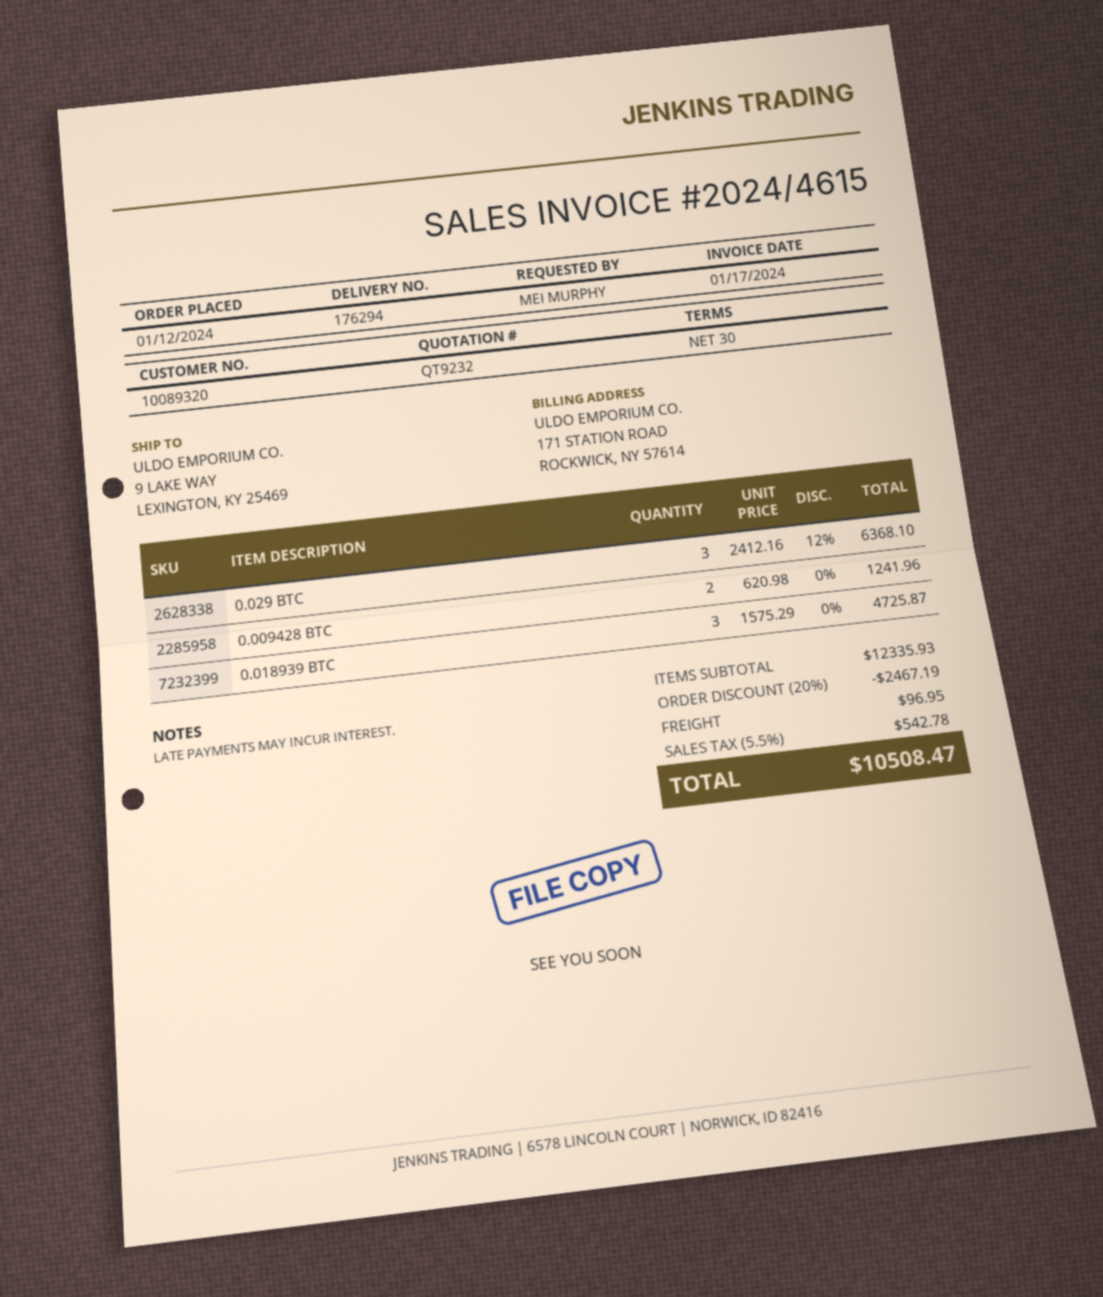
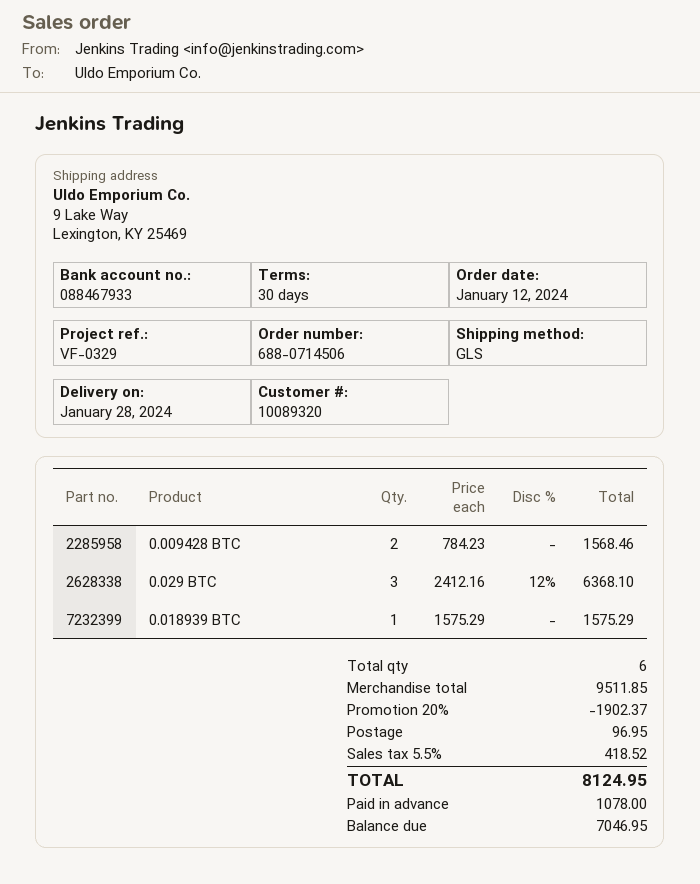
0.009428 BTC: 2 x 620.98 = 1241.96 -> 2 x 784.23 = 1568.46
0.018939 BTC: 3 x 1575.29 = 4725.87 -> 1 x 1575.29 = 1575.29
subtotal: 12335.93 -> 9511.85
discount: 20% = 2467.19 -> 20% = 1902.37
tax: 5.5% = 542.78 -> 5.5% = 418.52
total: 10508.47 -> 8124.95

